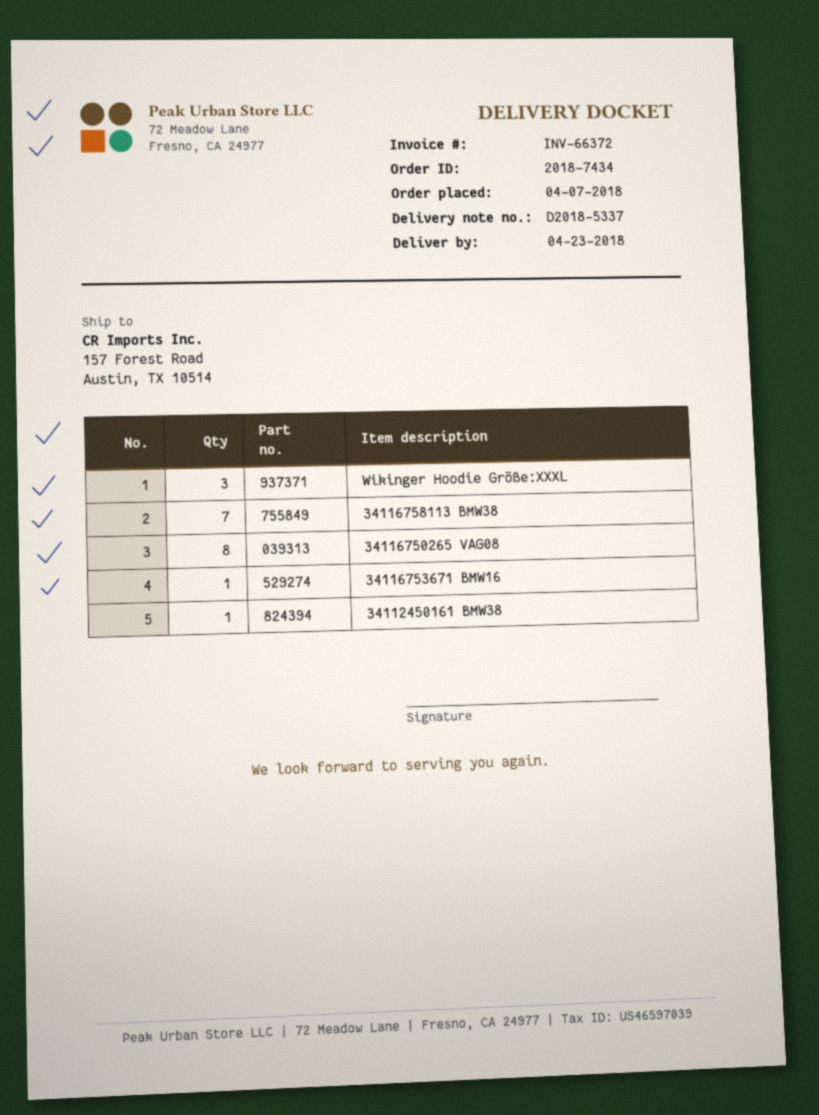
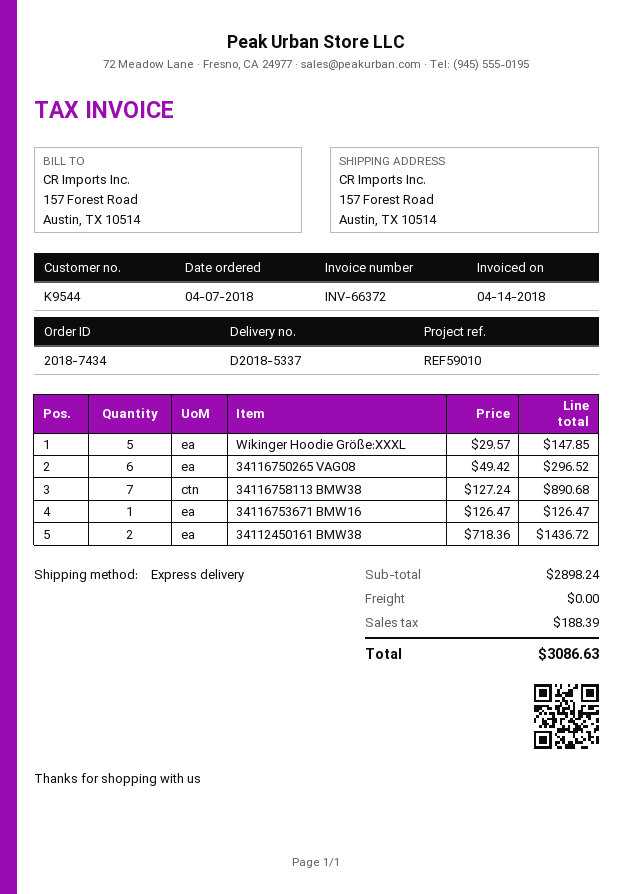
Wikinger Hoodie Größe:XXXL: 3 -> 5
34116750265 VAG08: 8 -> 6
34112450161 BMW38: 1 -> 2

